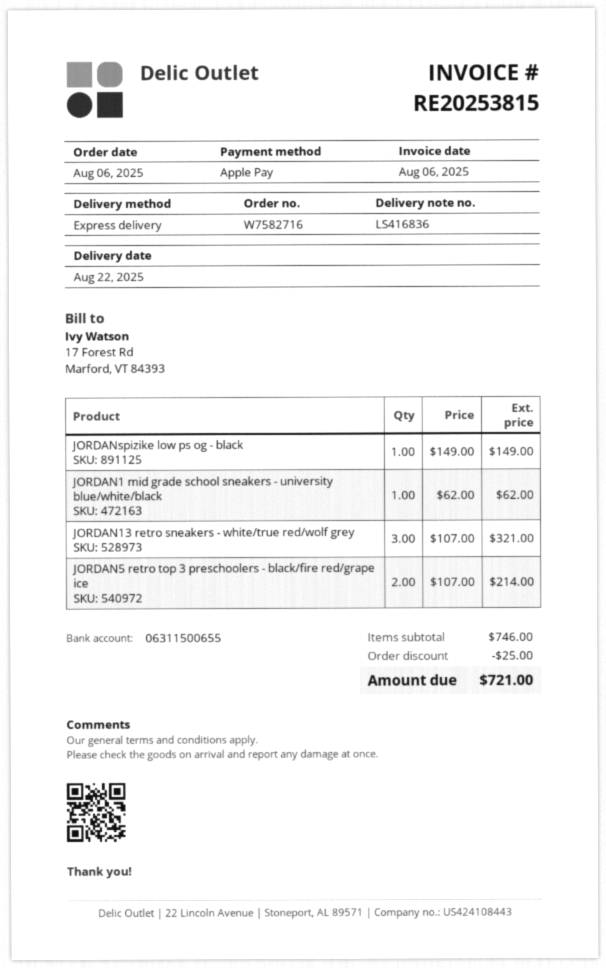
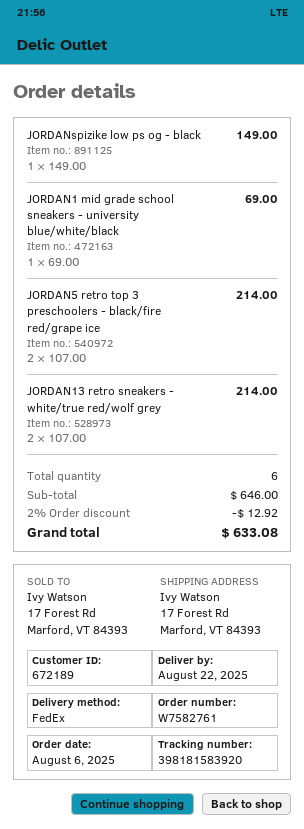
order number: W7582716 -> W7582761
shipping method: express -> FedEx
JORDAN1 mid grade school sneakers - university blue/white/black: 1 x 62.00 = 62.00 -> 1 x 69.00 = 69.00
JORDAN13 retro sneakers - white/true red/wolf grey: 3 x 107.00 = 321.00 -> 2 x 107.00 = 214.00
subtotal: 746.00 -> 646.00
discount: 25.00 -> 12.92
total: 721.00 -> 633.08

